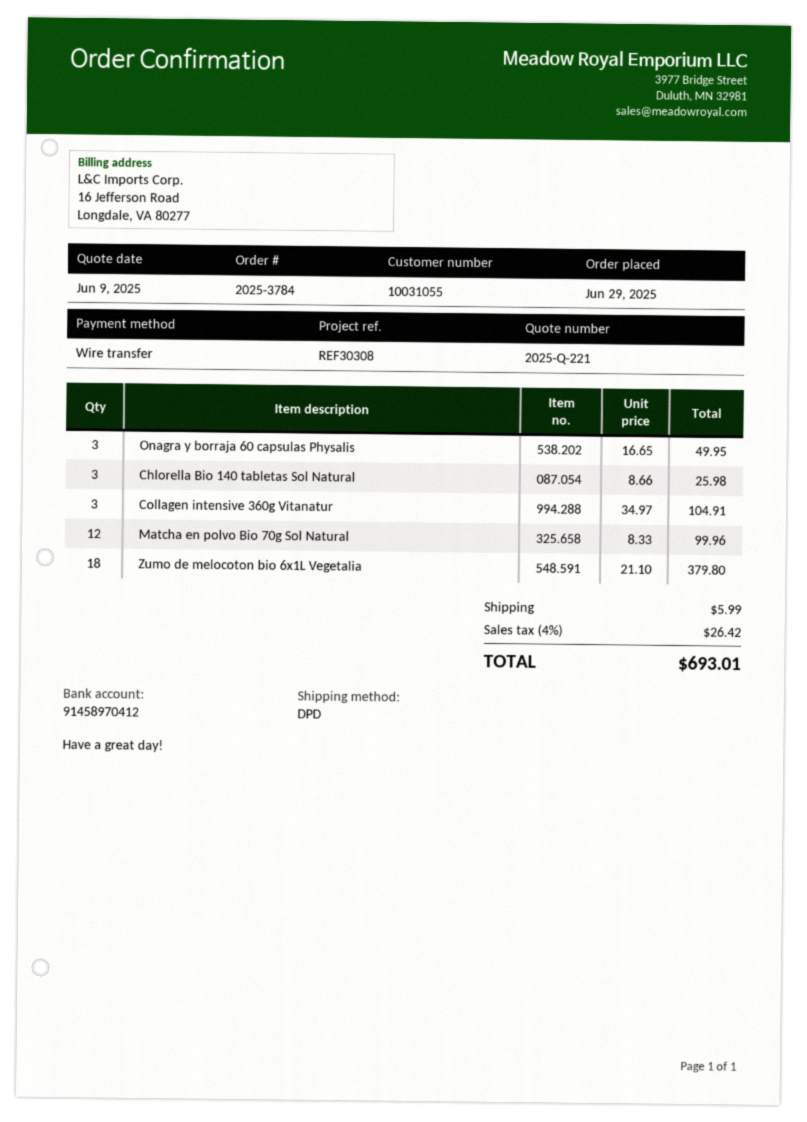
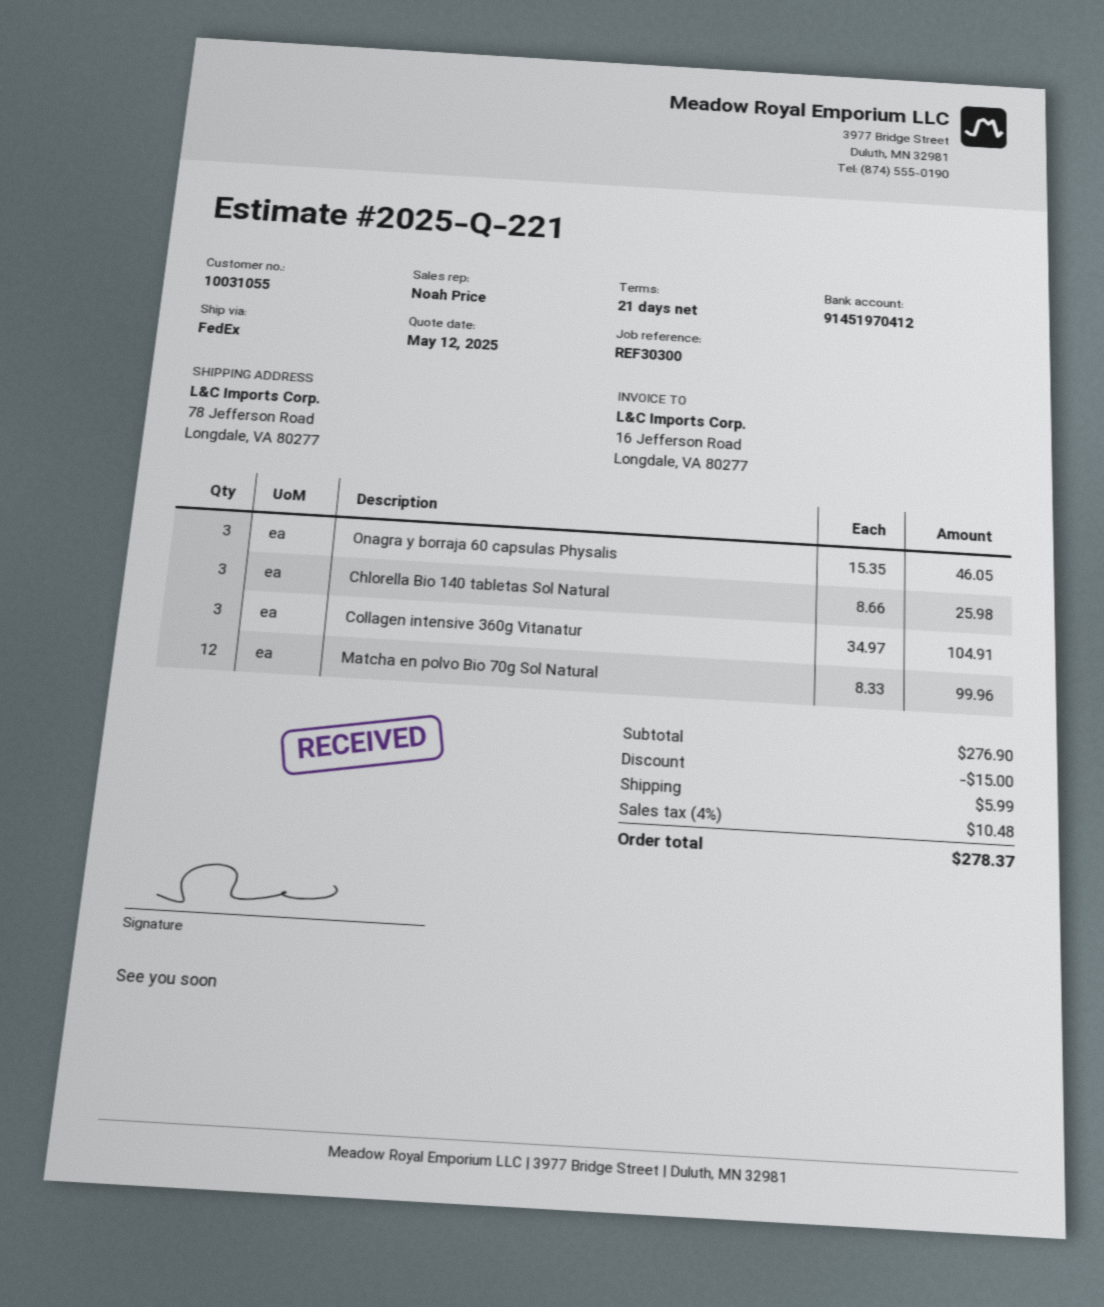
quote date: 2025-06-09 -> 2025-05-12
reference: REF30308 -> REF30300
bank account: 91458970412 -> 91451970412
shipping method: DPD -> FedEx
Onagra y borraja 60 capsulas Physalis: 3 x 16.65 = 49.95 -> 3 x 15.35 = 46.05
Zumo de melocoton bio 6x1L Vegetalia: 18 x 21.10 = 379.80 -> none
discount: none -> 15.00
tax: 4% = 26.42 -> 4% = 10.48
total: 693.01 -> 278.37

